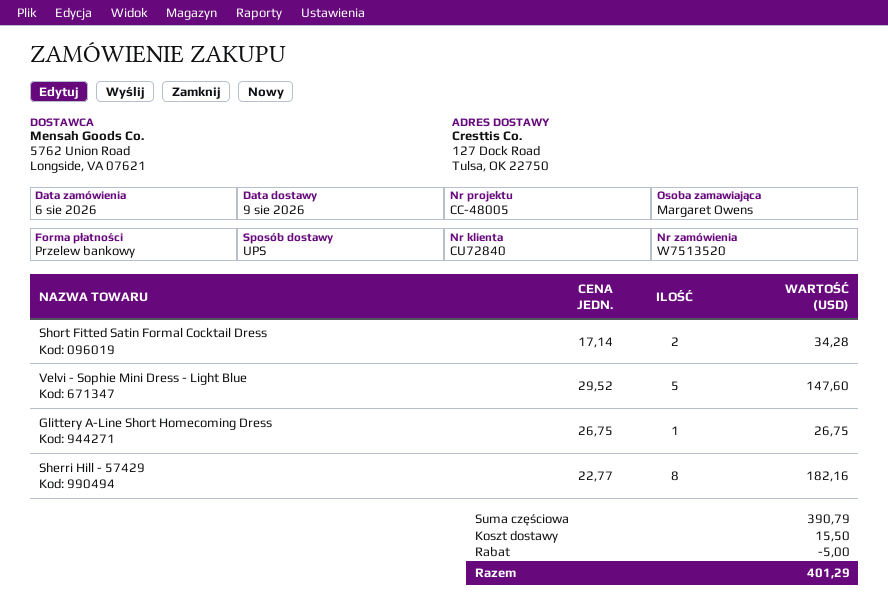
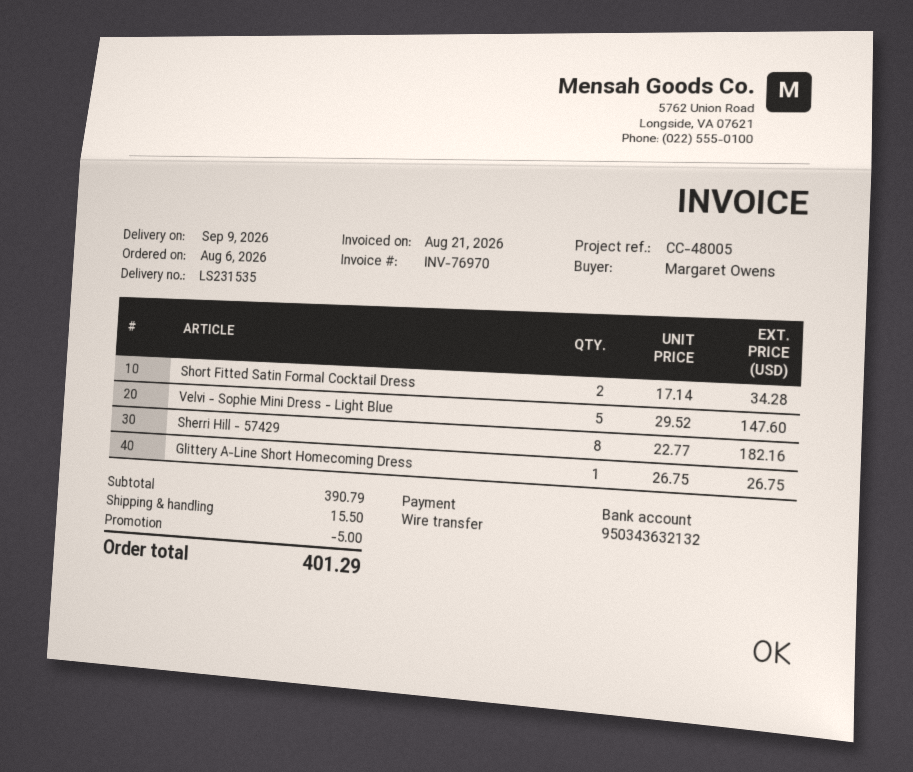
delivery date: 2026-08-09 -> 2026-09-09

